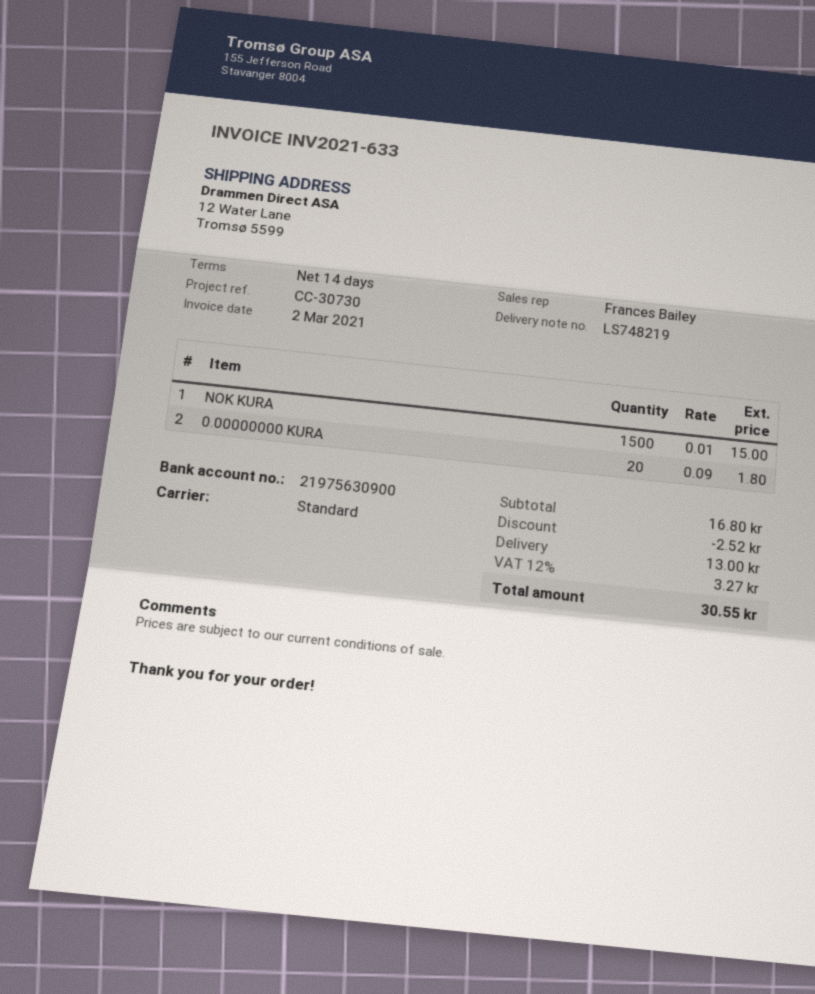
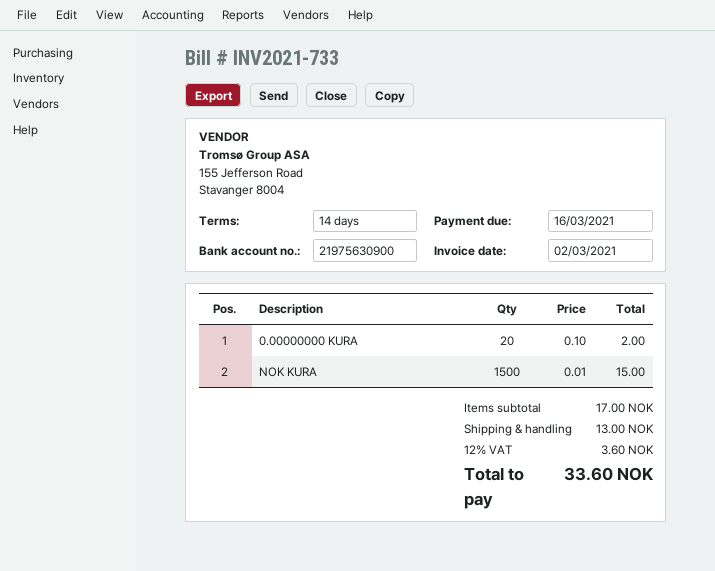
invoice number: INV2021-633 -> INV2021-733
0.00000000 KURA: 20 x 0.09 = 1.80 -> 20 x 0.10 = 2.00
subtotal: 16.80 -> 17.00
discount: 2.52 -> none
tax: 12% = 3.27 -> 12% = 3.60
total: 30.55 -> 33.60

